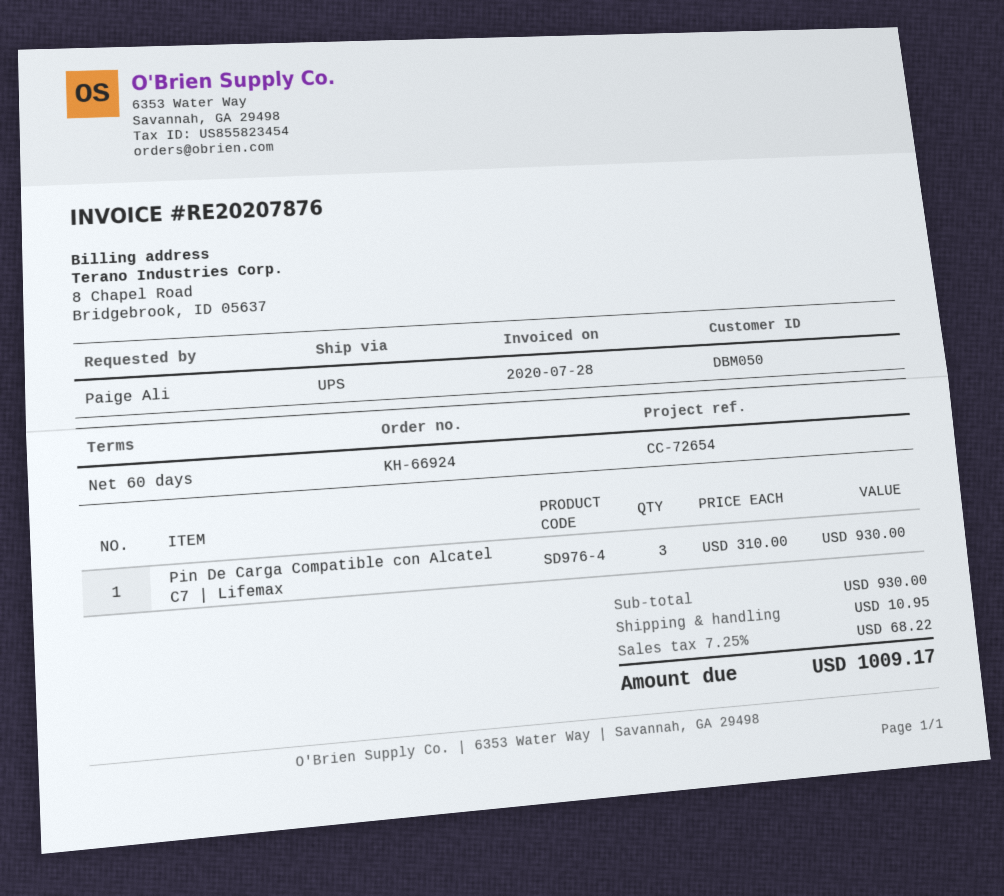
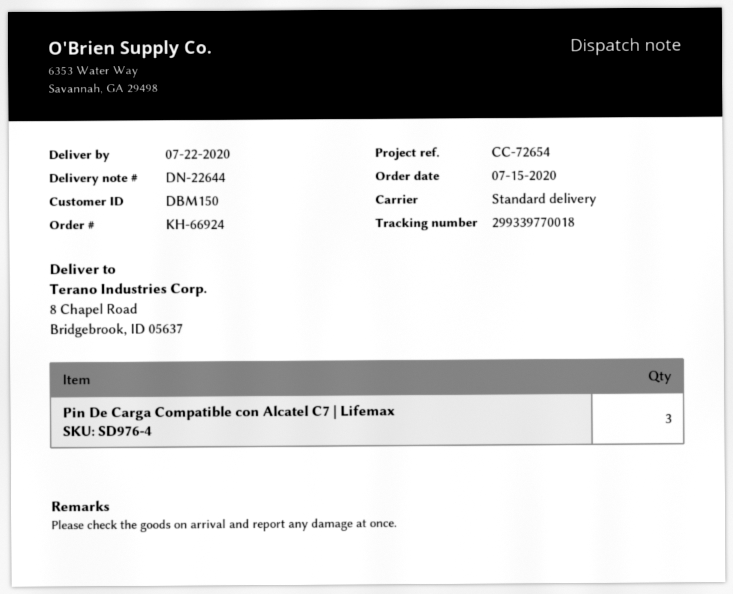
customer number: DBM050 -> DBM150
shipping method: UPS -> standard

